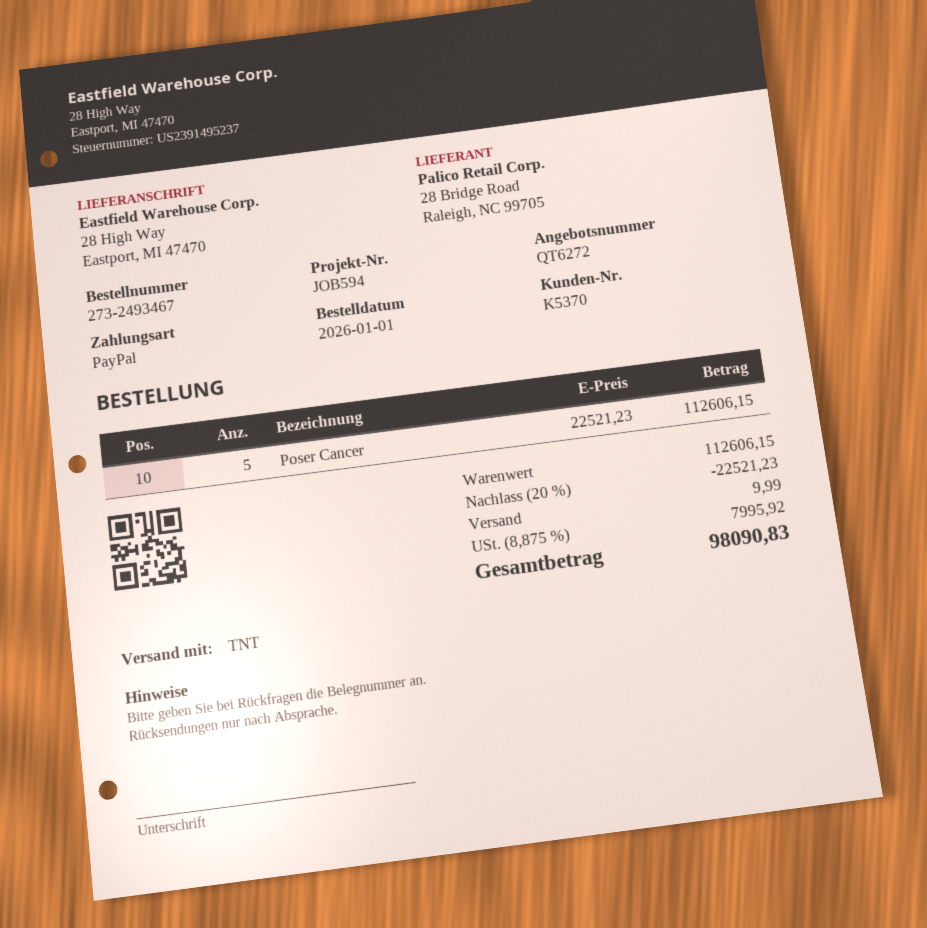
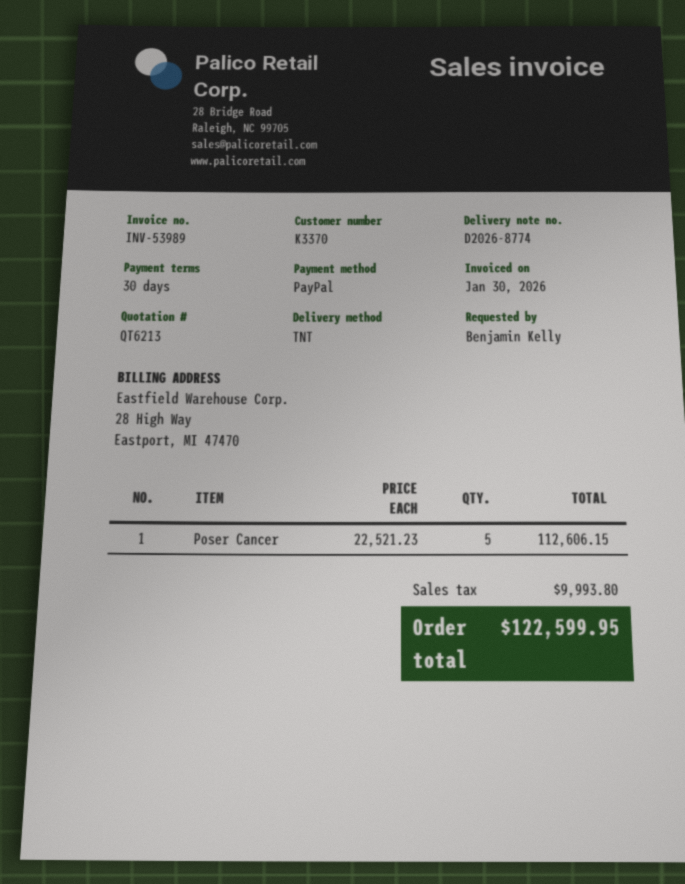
quote number: QT6272 -> QT6213
customer number: K5370 -> K3370
discount: 20% = 22521.23 -> none
shipping: 9.99 -> none
tax: 7995.92 -> 9993.80
total: 98090.83 -> 122599.95

